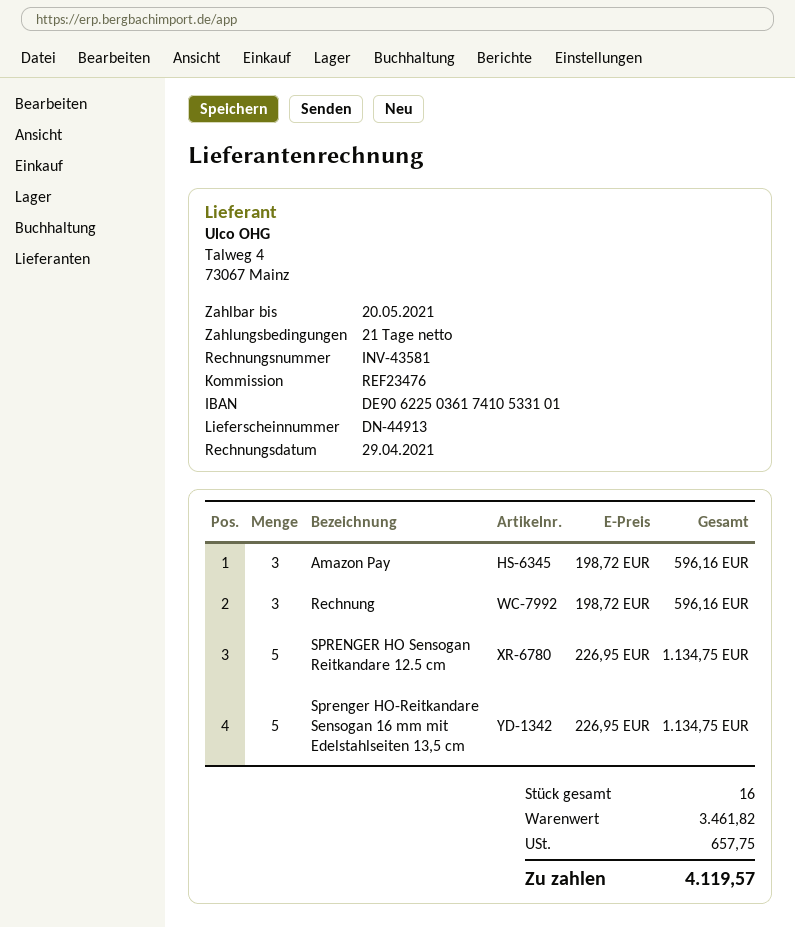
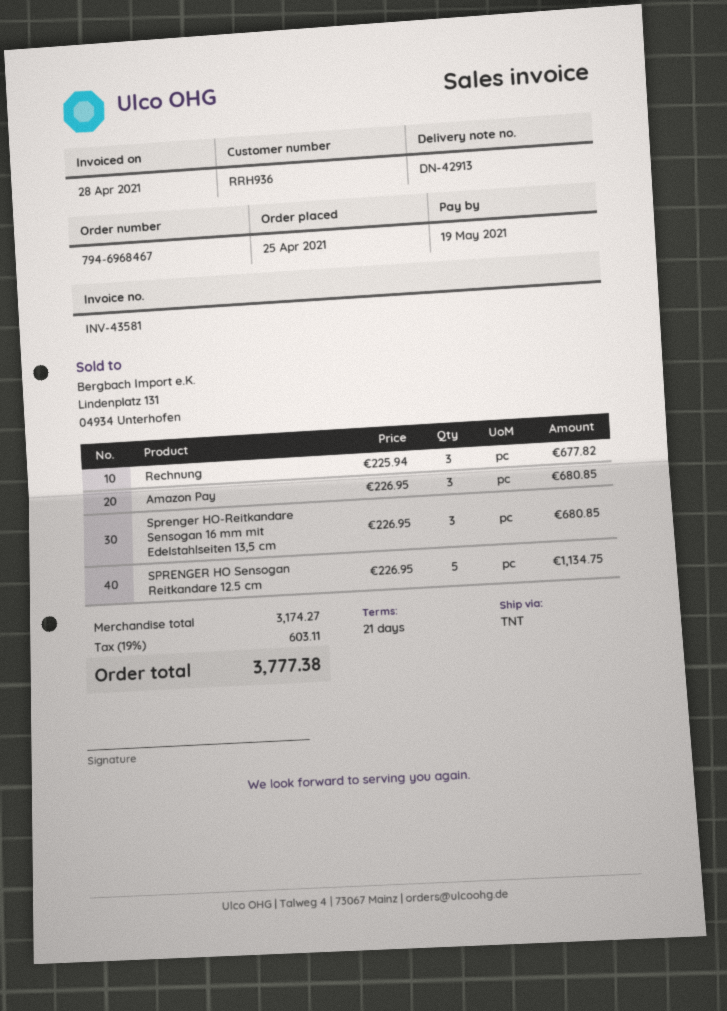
delivery note number: DN-44913 -> DN-42913
invoice date: 2021-04-29 -> 2021-04-28
due date: 2021-05-20 -> 2021-05-19
Amazon Pay: 3 x 198.72 = 596.16 -> 3 x 226.95 = 680.85
Rechnung: 3 x 198.72 = 596.16 -> 3 x 225.94 = 677.82
Sprenger HO-Reitkandare Sensogan 16 mm mit Edelstahlseiten 13,5 cm: 5 x 226.95 = 1134.75 -> 3 x 226.95 = 680.85
subtotal: 3461.82 -> 3174.27
tax: 657.75 -> 603.11
total: 4119.57 -> 3777.38

